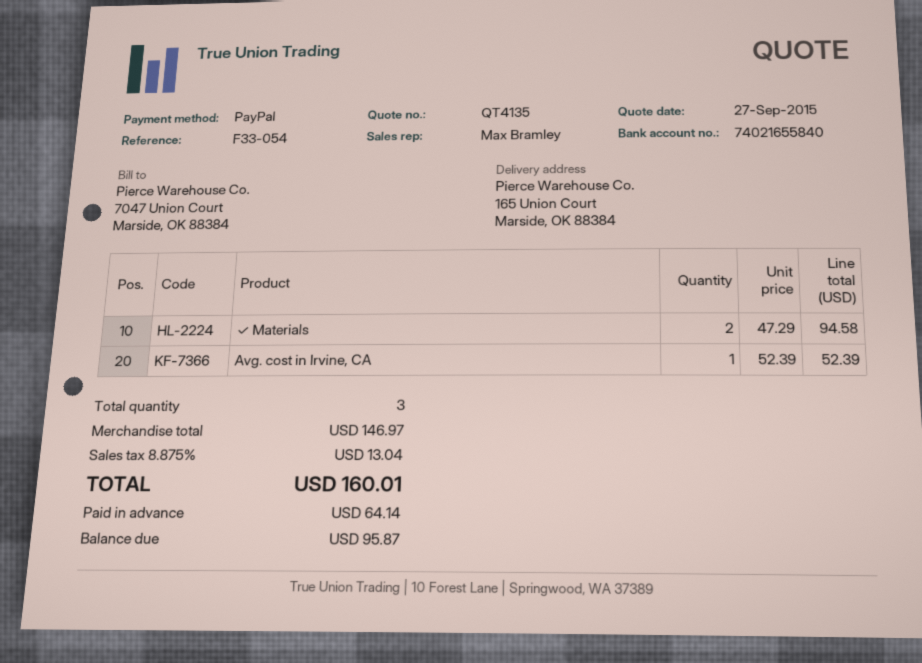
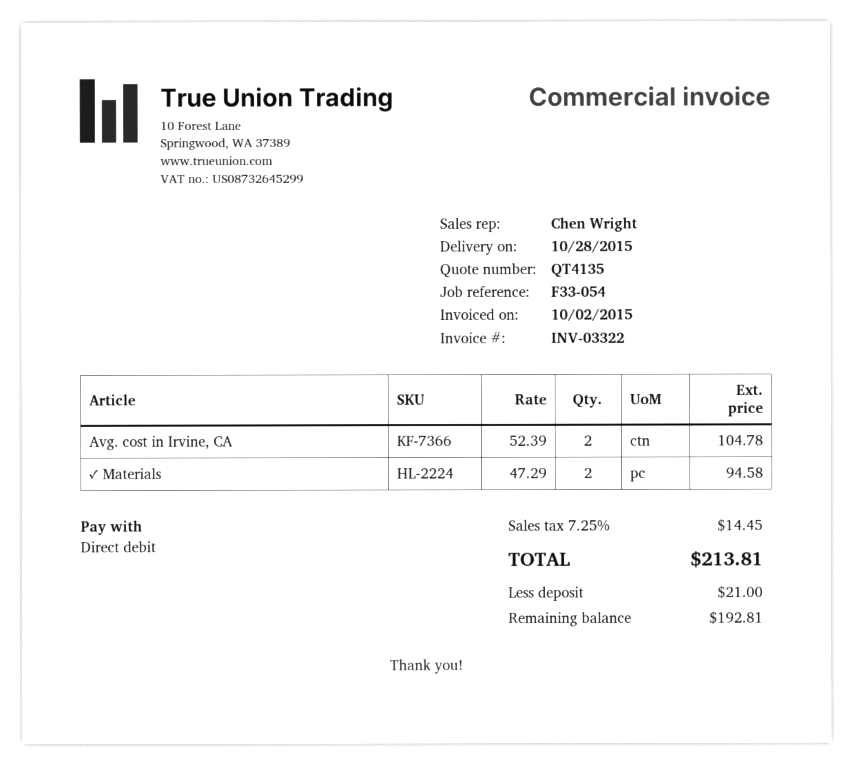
sales rep: Max Bramley -> Chen Wright
payment method: PayPal -> direct debit
Avg. cost in Irvine, CA: 1 x 52.39 = 52.39 -> 2 x 52.39 = 104.78
tax: 8.875% = 13.04 -> 7.25% = 14.45
total: 160.01 -> 213.81
deposit: 64.14 -> 21.00
balance: 95.87 -> 192.81

